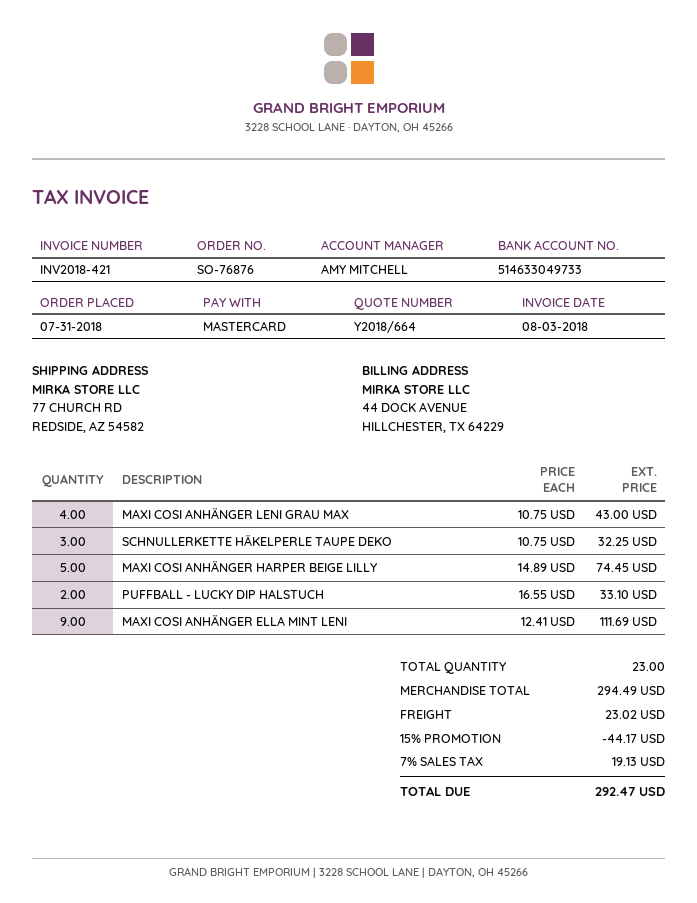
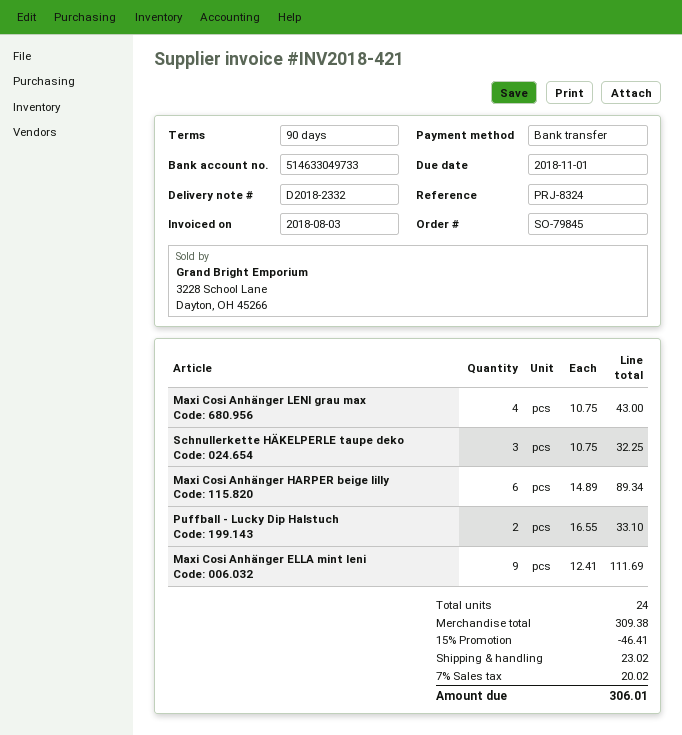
order number: SO-76876 -> SO-79845
payment method: Mastercard -> bank transfer
MAXI COSI ANHÄNGER HARPER BEIGE LILLY: 5 x 14.89 = 74.45 -> 6 x 14.89 = 89.34
total quantity: 23 -> 24
subtotal: 294.49 -> 309.38
discount: 15% = 44.17 -> 15% = 46.41
tax: 7% = 19.13 -> 7% = 20.02
total: 292.47 -> 306.01

